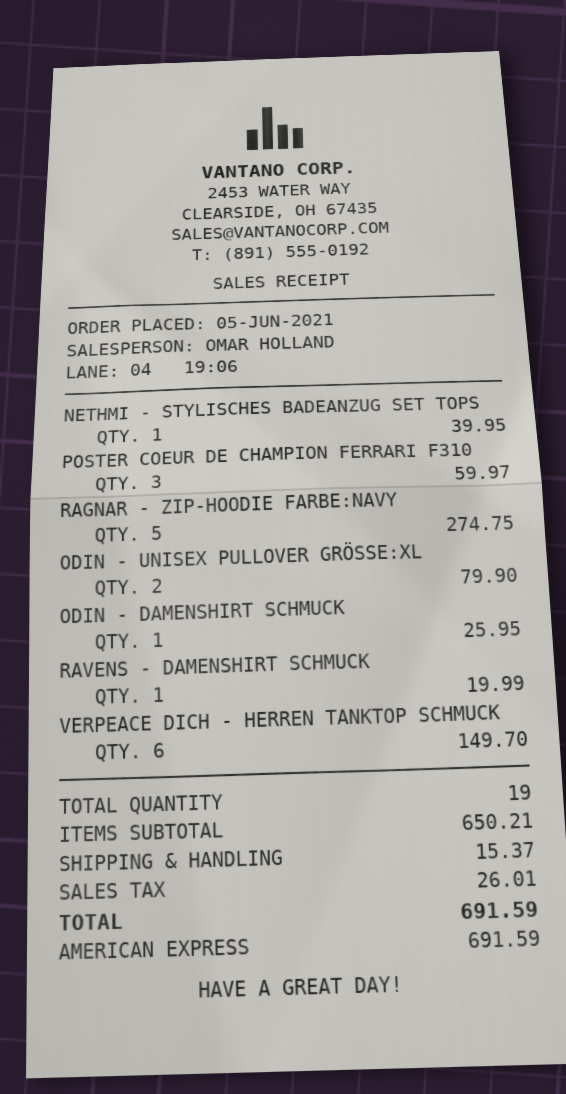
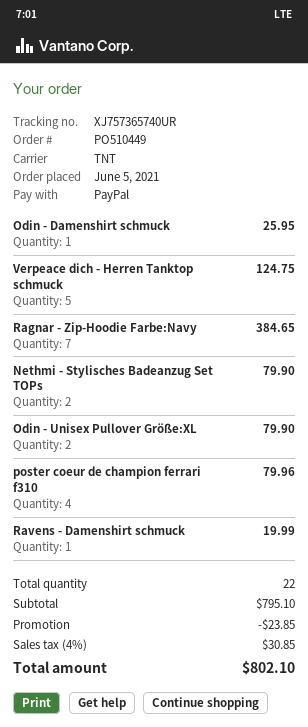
payment method: American Express -> PayPal
NETHMI - STYLISCHES BADEANZUG SET TOPS: 1 for 39.95 -> 2 for 79.90
POSTER COEUR DE CHAMPION FERRARI F310: 3 for 59.97 -> 4 for 79.96
RAGNAR - ZIP-HOODIE FARBE:NAVY: 5 for 274.75 -> 7 for 384.65
VERPEACE DICH - HERREN TANKTOP SCHMUCK: 6 for 149.70 -> 5 for 124.75
total quantity: 19 -> 22
subtotal: 650.21 -> 795.10
discount: none -> 23.85
shipping: 15.37 -> none
tax: 26.01 -> 30.85
total: 691.59 -> 802.10

